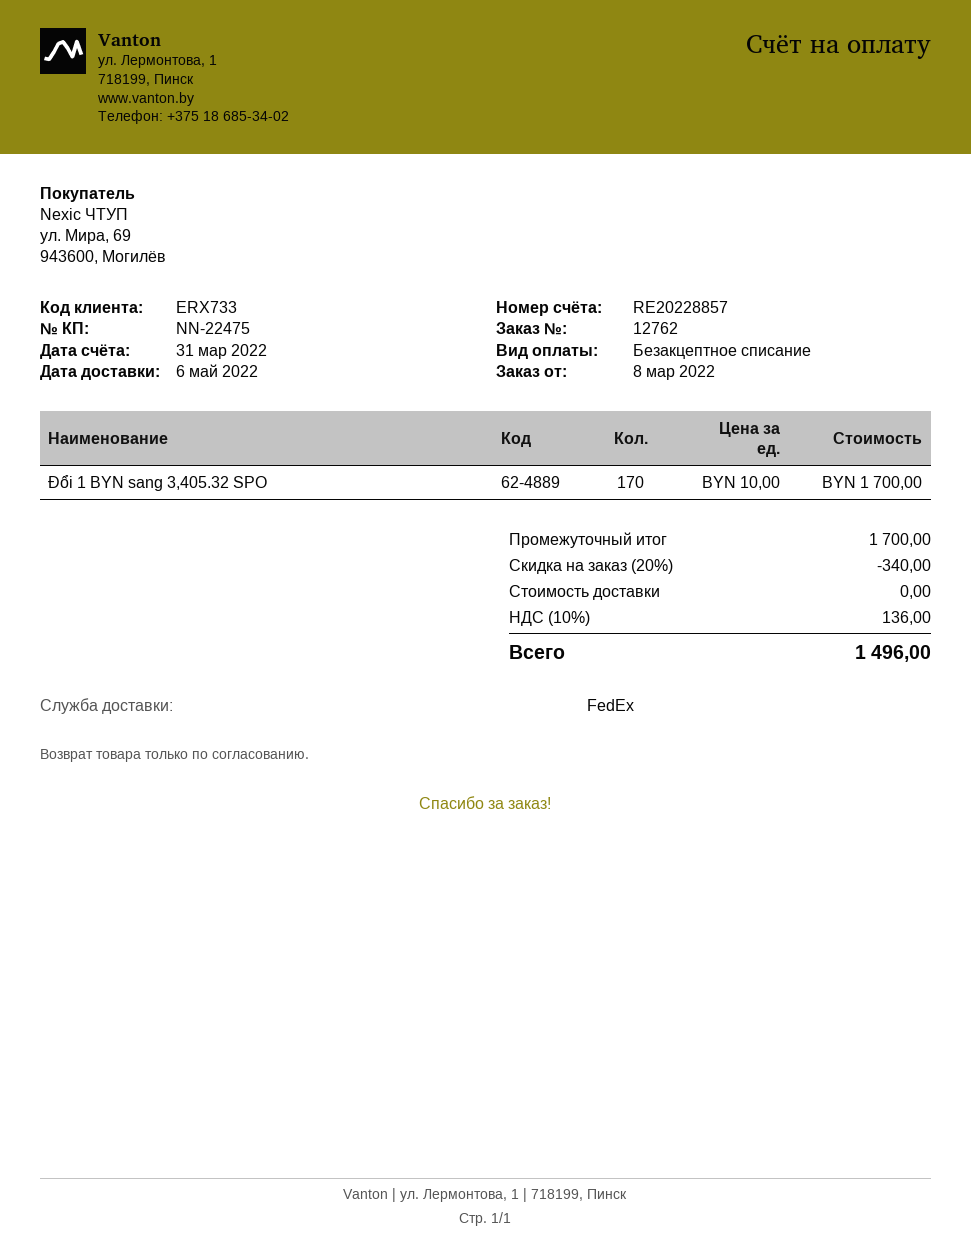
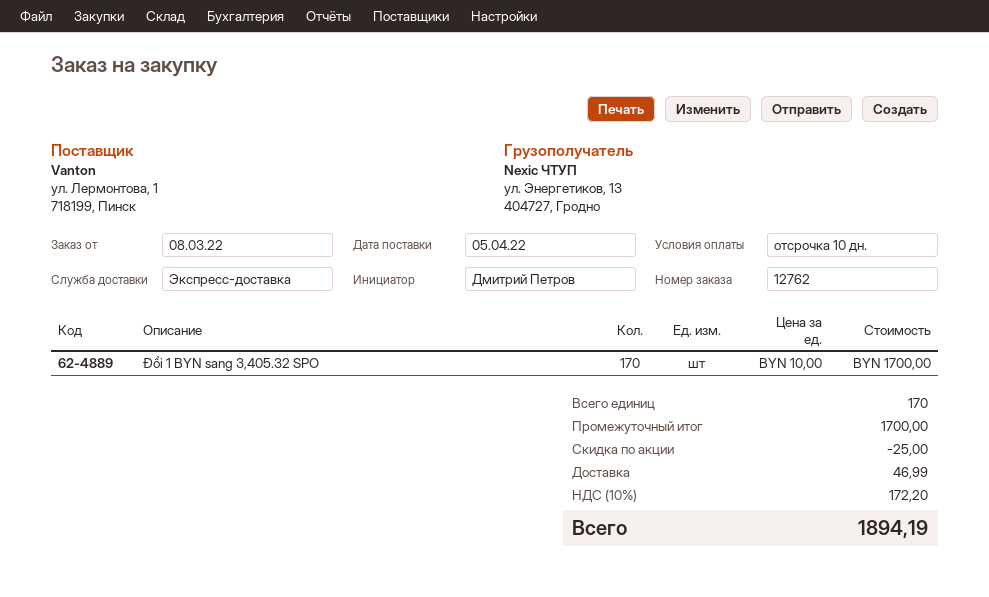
delivery date: 2022-05-06 -> 2022-04-05
shipping method: FedEx -> express
discount: 340.00 -> 25.00
shipping: 0.00 -> 46.99
tax: 10% = 136.00 -> 10% = 172.20
total: 1496.00 -> 1894.19

